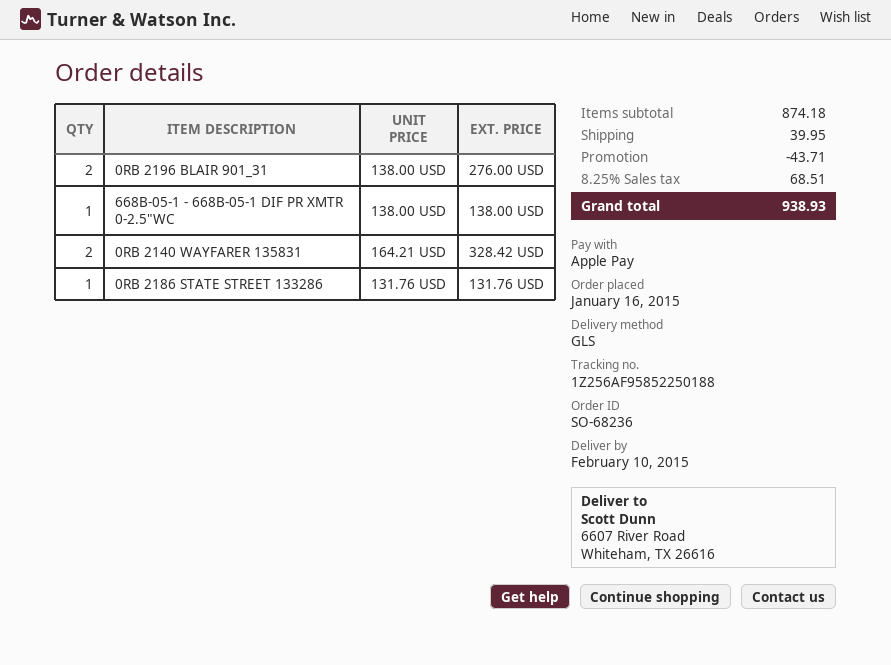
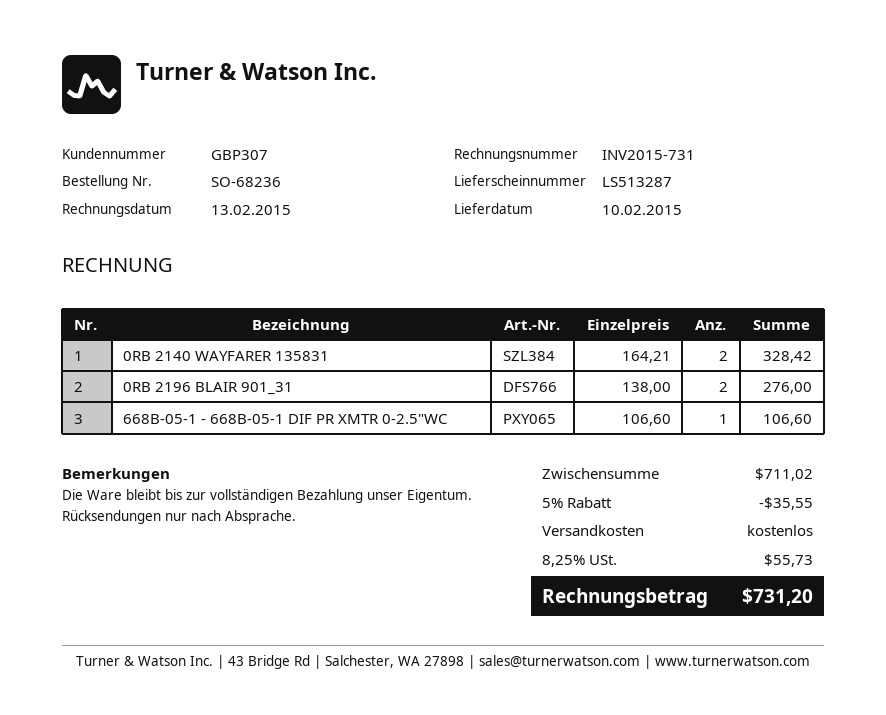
668B-05-1 - 668B-05-1 DIF PR XMTR 0-2.5"WC: 1 x 138.00 = 138.00 -> 1 x 106.60 = 106.60
0RB 2186 STATE STREET 133286: 1 x 131.76 = 131.76 -> none
subtotal: 874.18 -> 711.02
discount: 43.71 -> 35.55
shipping: 39.95 -> 0.00
tax: 8.25% = 68.51 -> 8.25% = 55.73
total: 938.93 -> 731.20

